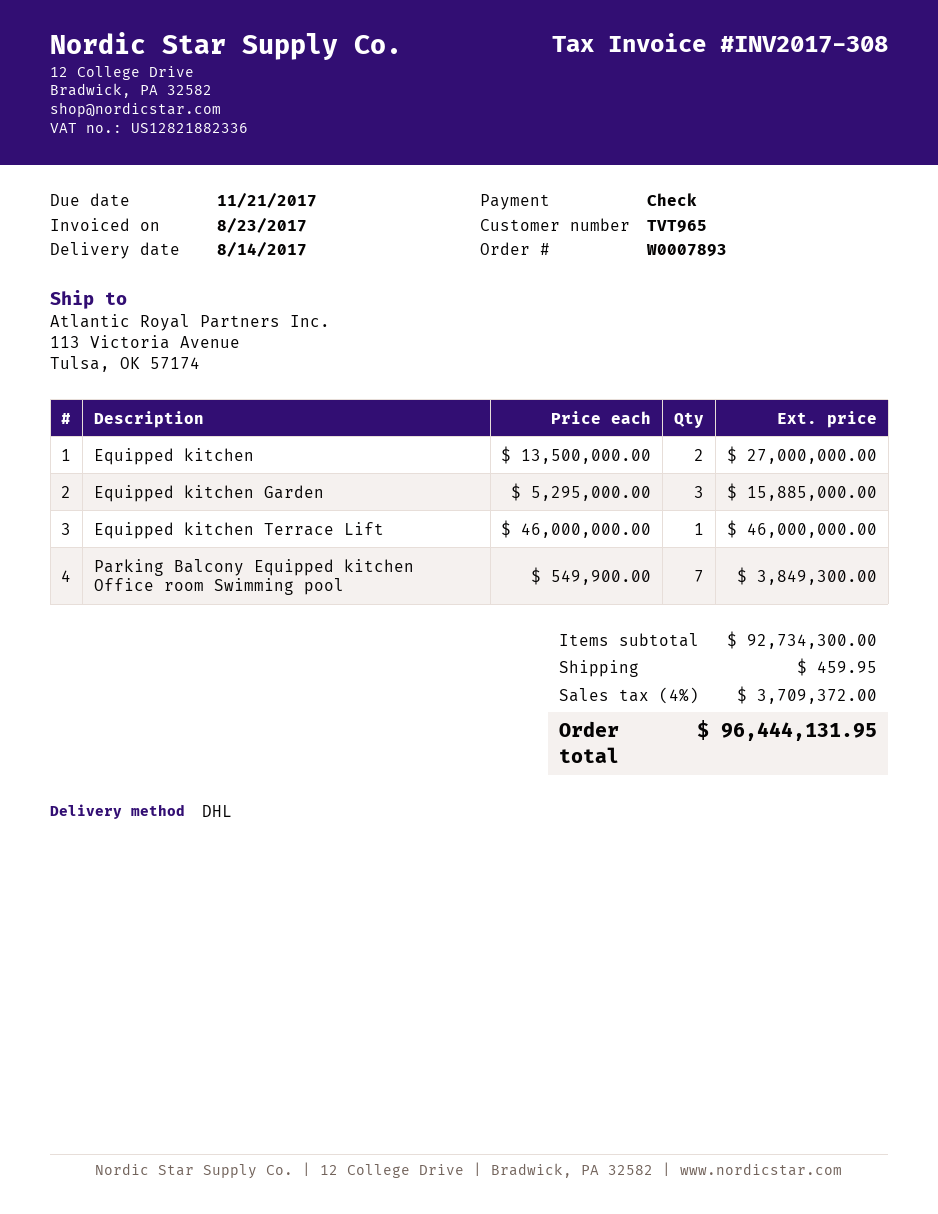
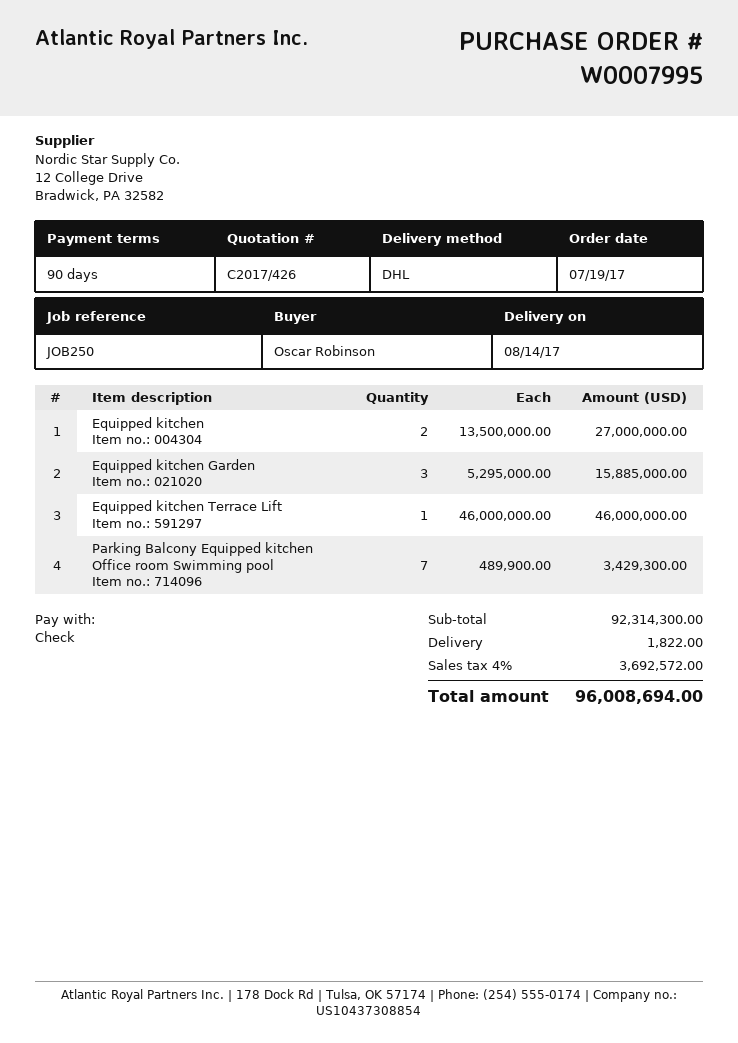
order number: W0007893 -> W0007995
Parking Balcony Equipped kitchen Office room Swimming pool: 7 x 549900.00 = 3849300.00 -> 7 x 489900.00 = 3429300.00
subtotal: 92734300.00 -> 92314300.00
shipping: 459.95 -> 1822.00
tax: 4% = 3709372.00 -> 4% = 3692572.00
total: 96444131.95 -> 96008694.00

